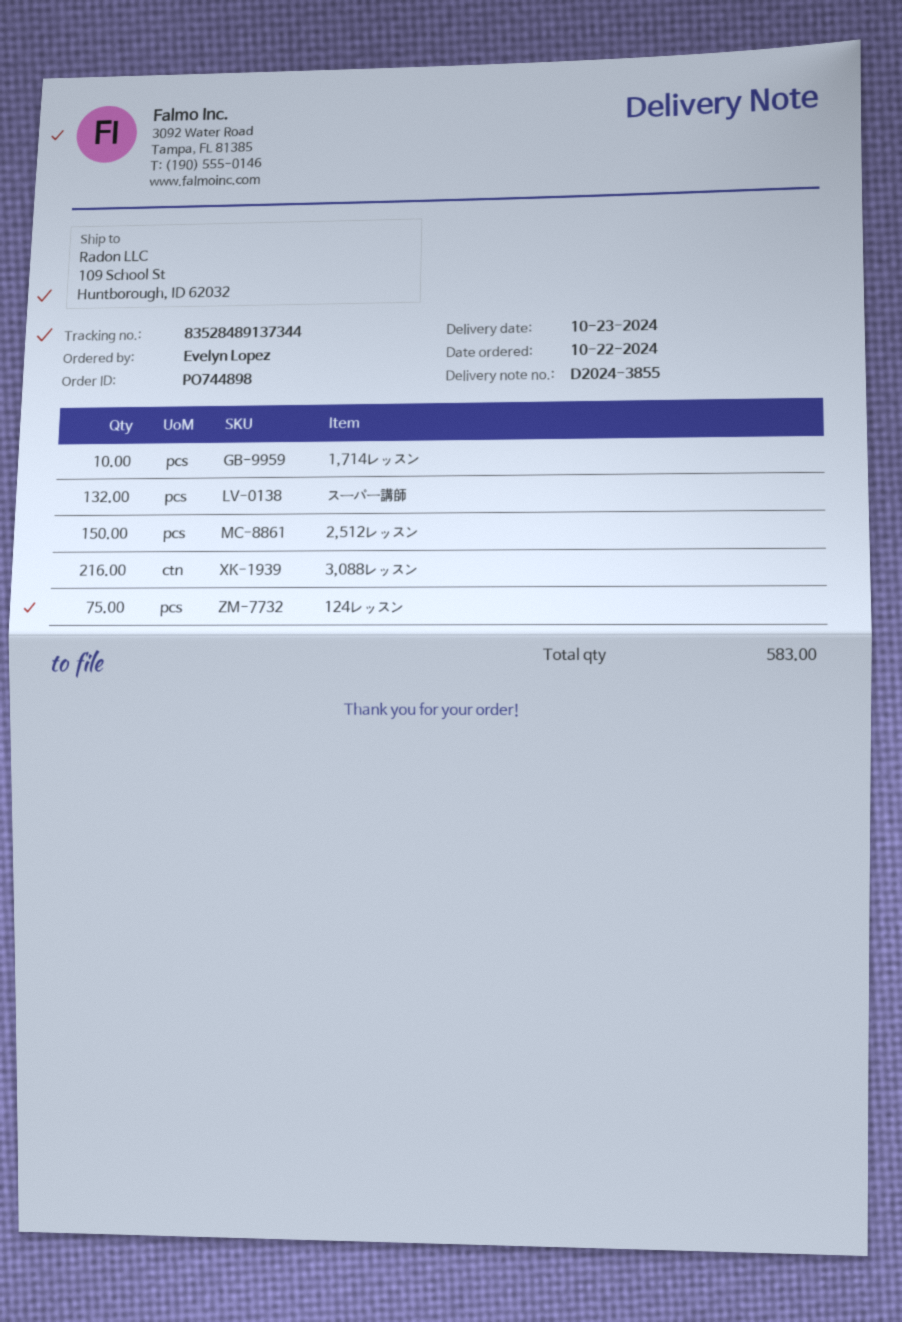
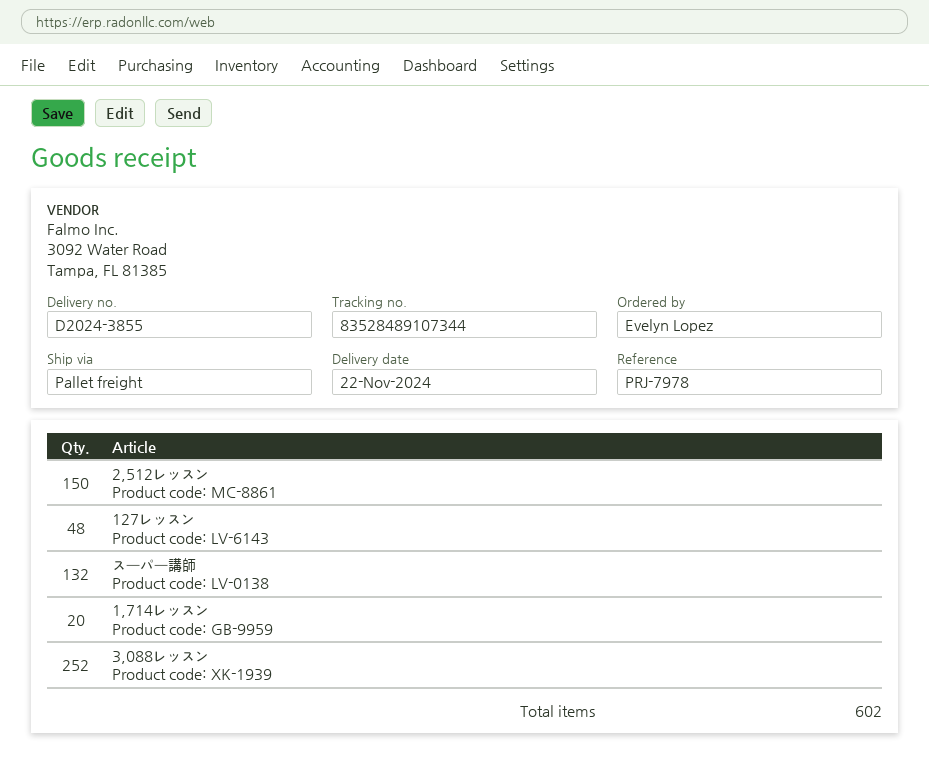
delivery date: 2024-10-23 -> 2024-11-22
tracking number: 83528489137344 -> 83528489107344
1,714レッスン: 10 -> 20
3,088レッスン: 216 -> 252
124レッスン: 75 -> none
127レッスン: none -> 48
total quantity: 583 -> 602

